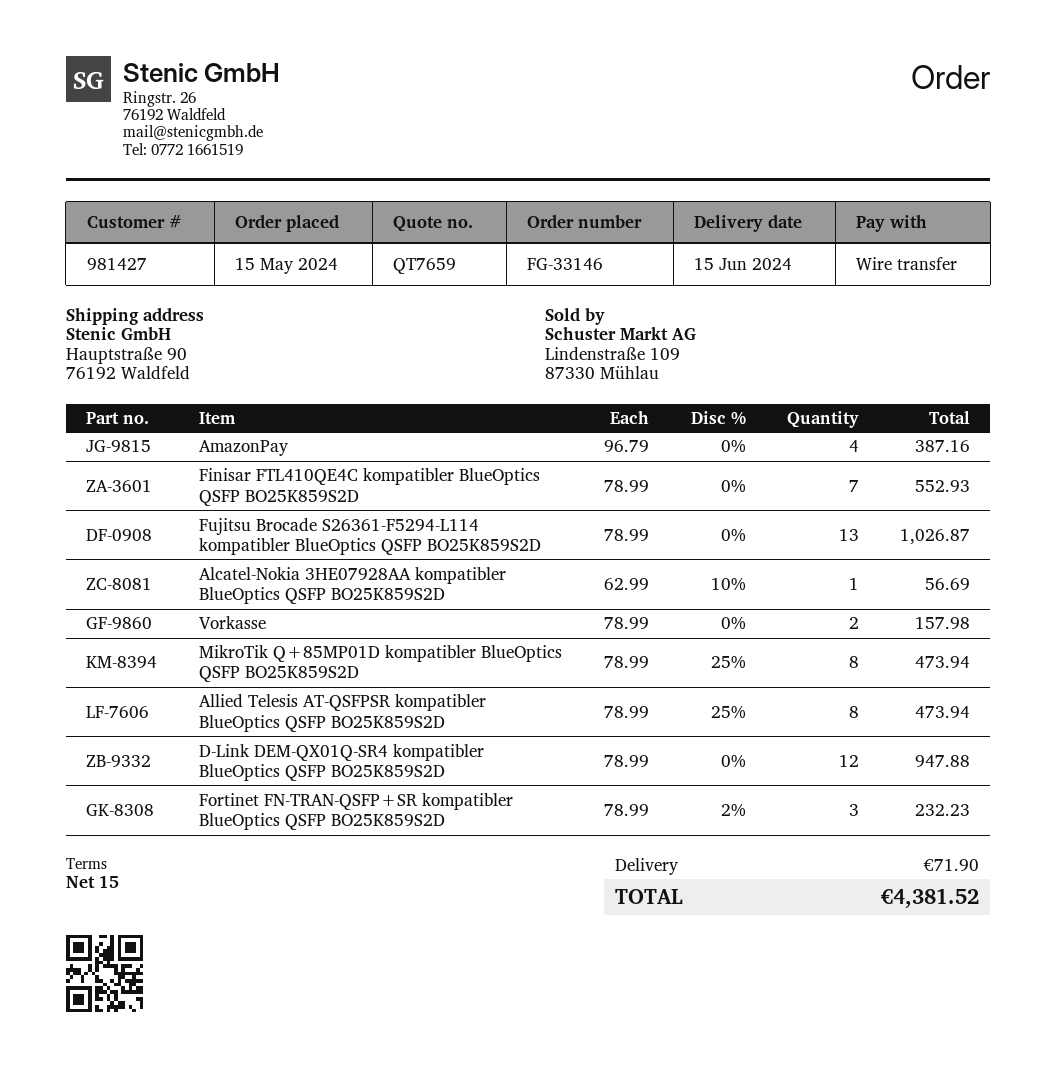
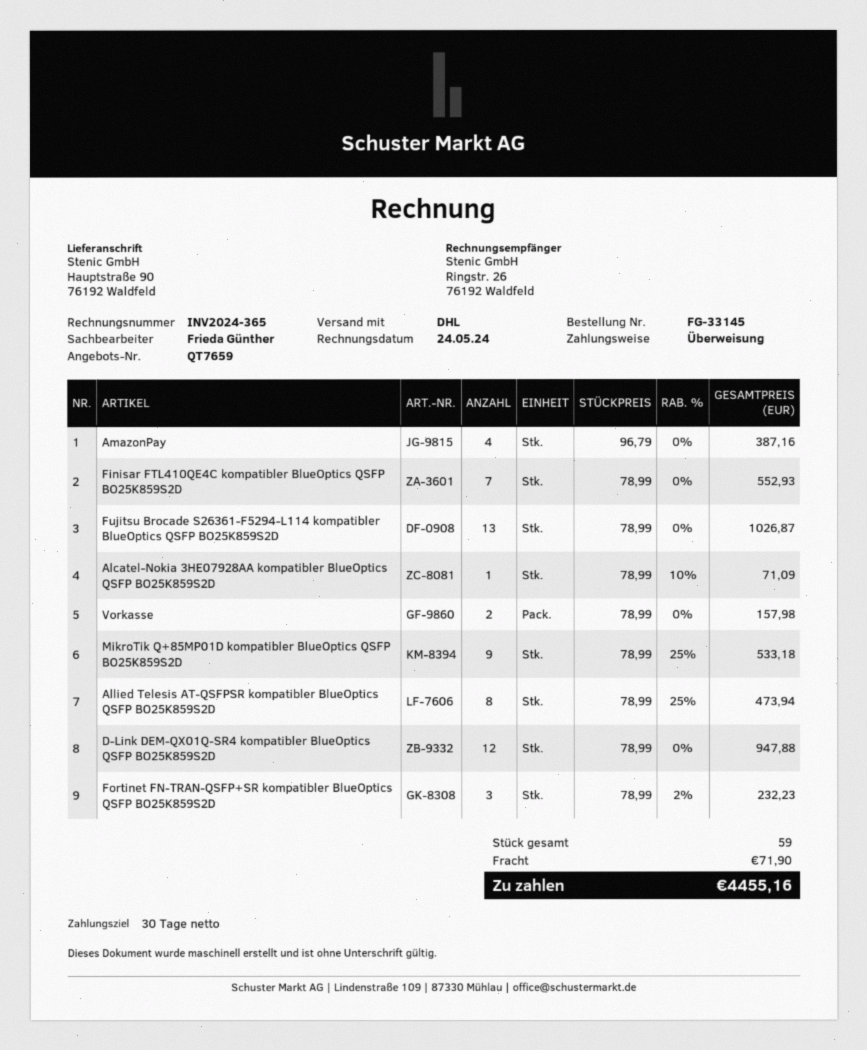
order number: FG-33146 -> FG-33145
payment terms: 15 days -> 30 days
Alcatel-Nokia 3HE07928AA kompatibler BlueOptics QSFP BO25K859S2D: 1 x 62.99 - 10% = 56.69 -> 1 x 78.99 - 10% = 71.09
MikroTik Q+85MP01D kompatibler BlueOptics QSFP BO25K859S2D: 8 x 78.99 - 25% = 473.94 -> 9 x 78.99 - 25% = 533.18
total: 4381.52 -> 4455.16

